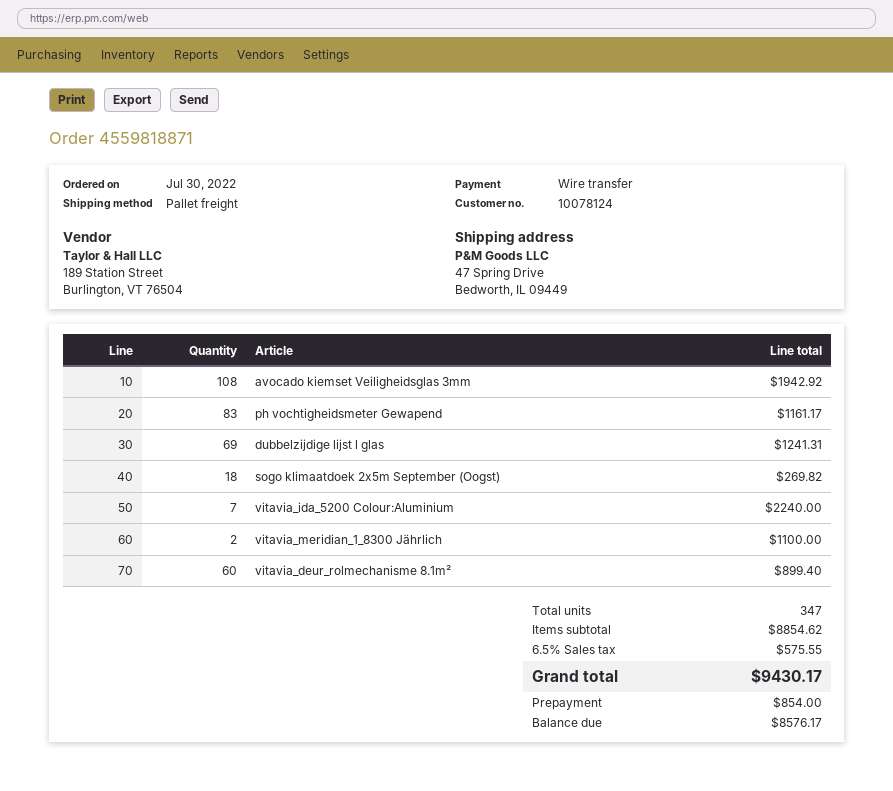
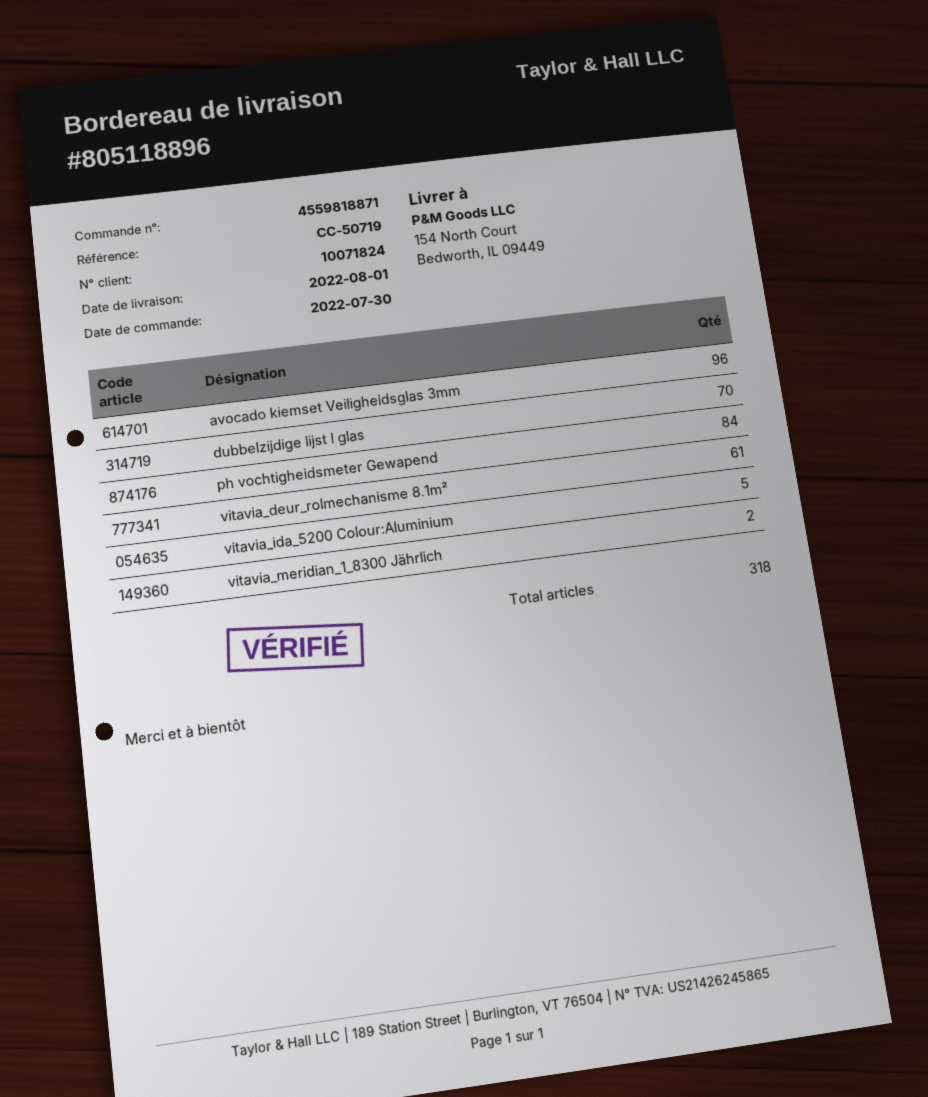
customer number: 10078124 -> 10071824
ship to: 47 Spring Drive, Bedworth, IL 09449 -> 154 North Court, Bedworth, IL 09449
avocado kiemset Veiligheidsglas 3mm: 108 -> 96
ph vochtigheidsmeter Gewapend: 83 -> 84
dubbelzijdige lijst l glas: 69 -> 70
sogo klimaatdoek 2x5m September (Oogst): 18 -> none
vitavia_ida_5200 Colour:Aluminium: 7 -> 5
vitavia_deur_rolmechanisme 8.1m²: 60 -> 61
total quantity: 347 -> 318

